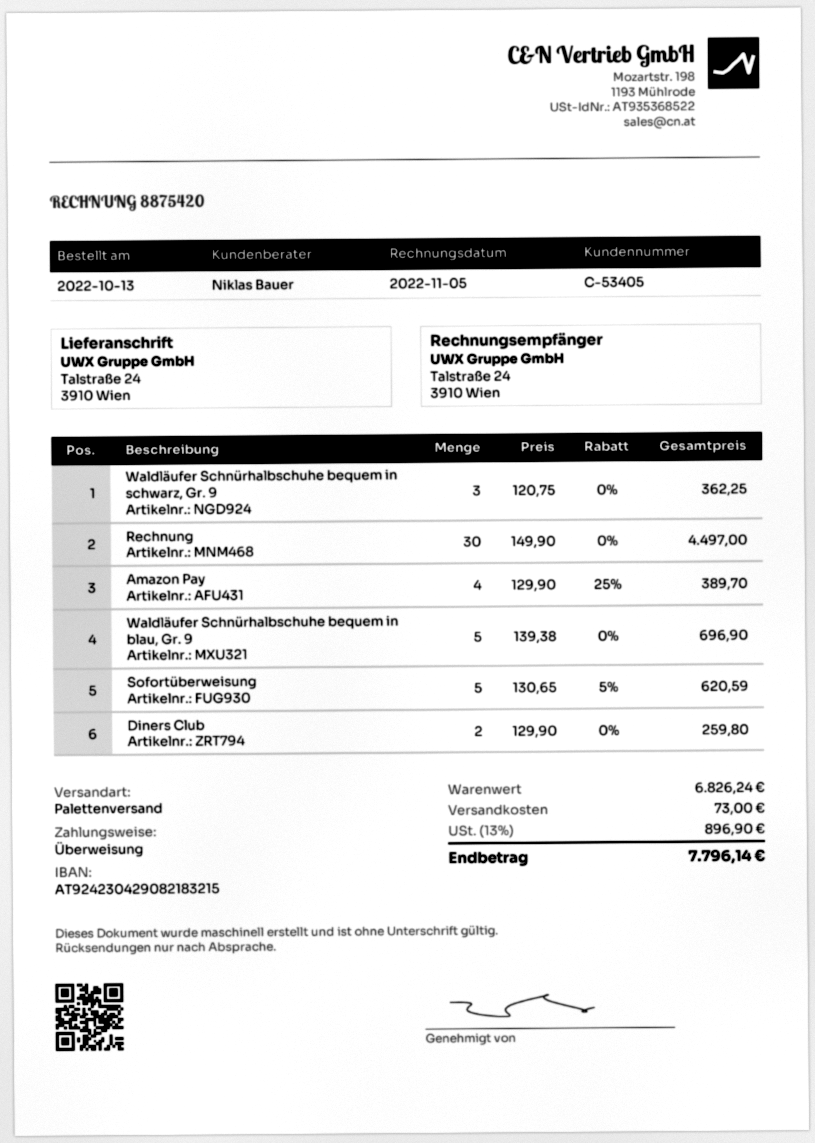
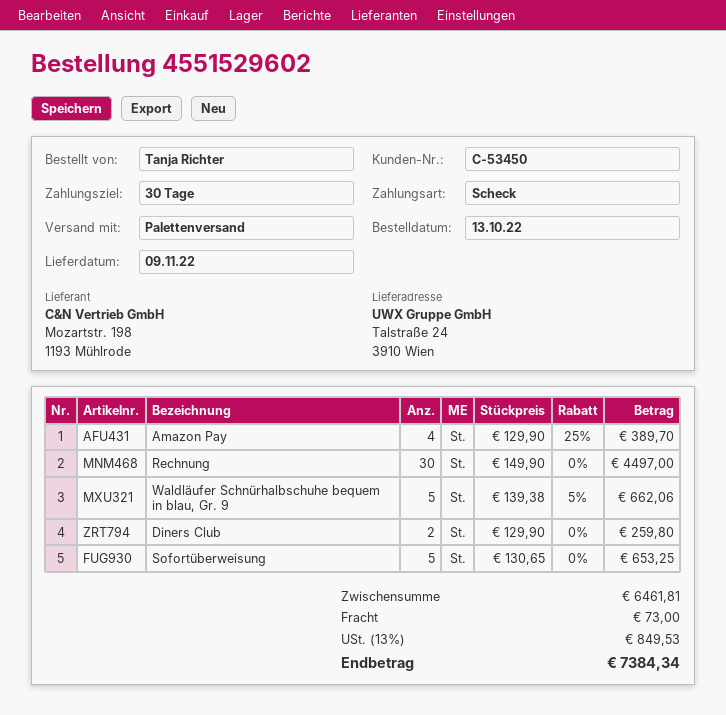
customer number: C-53405 -> C-53450
payment method: bank transfer -> cheque
Waldläufer Schnürhalbschuhe bequem in schwarz, Gr. 9: 3 x 120.75 = 362.25 -> none
Waldläufer Schnürhalbschuhe bequem in blau, Gr. 9: 5 x 139.38 = 696.90 -> 5 x 139.38 - 5% = 662.06
Sofortüberweisung: 5 x 130.65 - 5% = 620.59 -> 5 x 130.65 = 653.25
subtotal: 6826.24 -> 6461.81
tax: 13% = 896.90 -> 13% = 849.53
total: 7796.14 -> 7384.34

